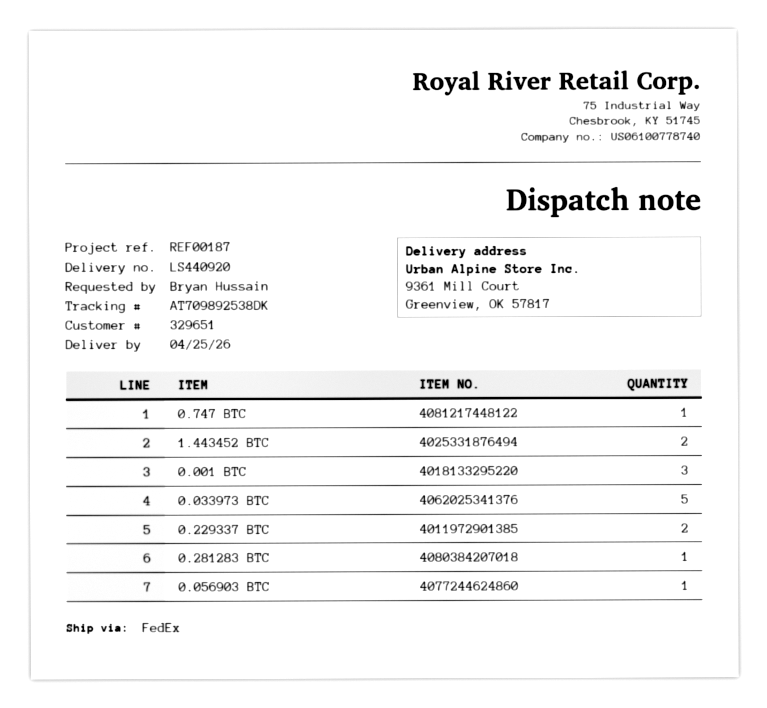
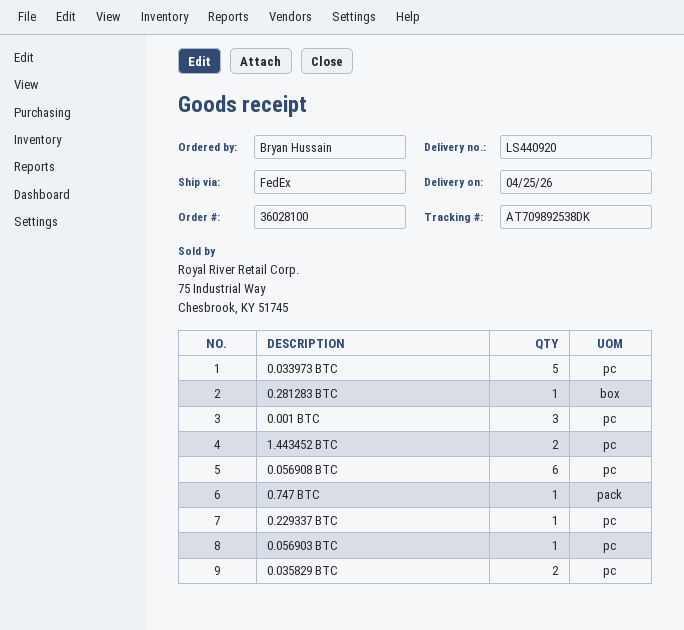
0.229337 BTC: 2 -> 1
0.056908 BTC: none -> 6
0.035829 BTC: none -> 2

